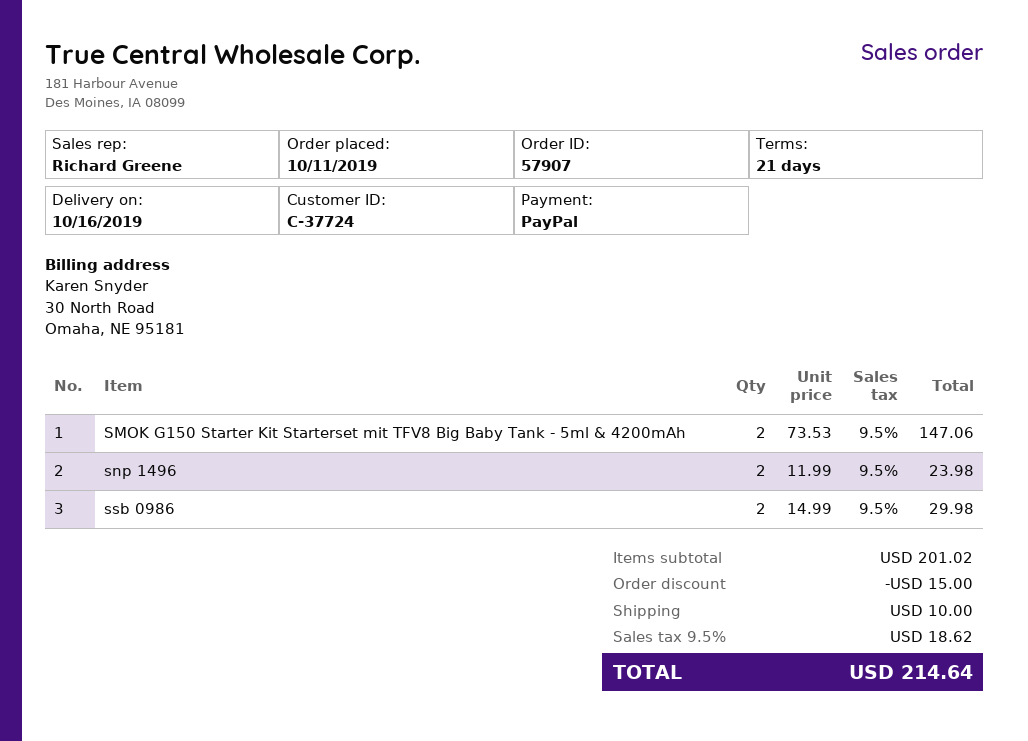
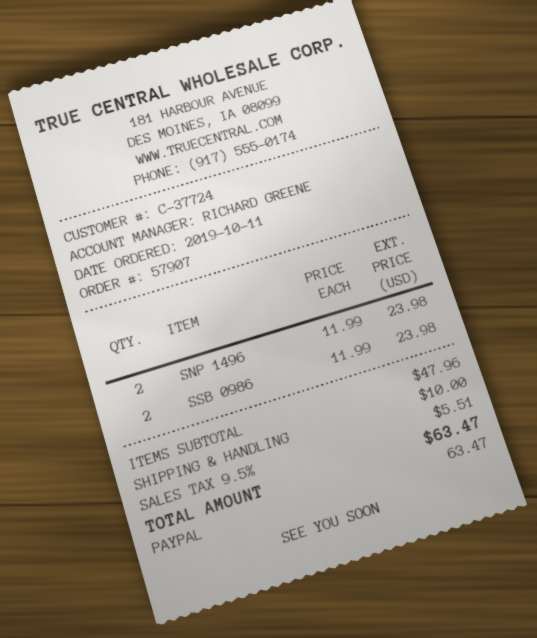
SMOK G150 Starter Kit Starterset mit TFV8 Big Baby Tank - 5ml & 4200mAh: 2 x 73.53 = 147.06 -> none
ssb 0986: 2 x 14.99 = 29.98 -> 2 x 11.99 = 23.98
subtotal: 201.02 -> 47.96
discount: 15.00 -> none
tax: 9.5% = 18.62 -> 9.5% = 5.51
total: 214.64 -> 63.47

